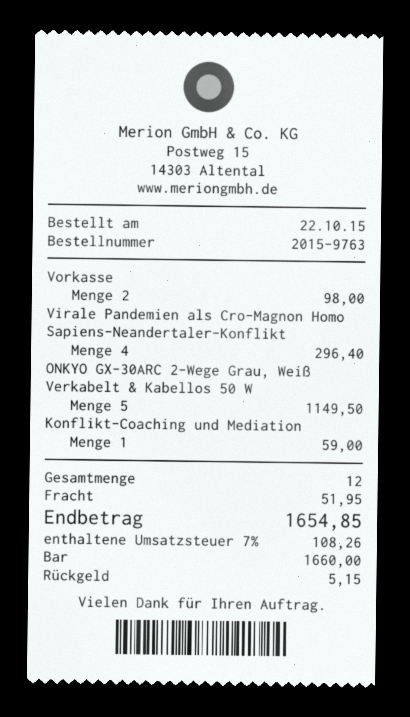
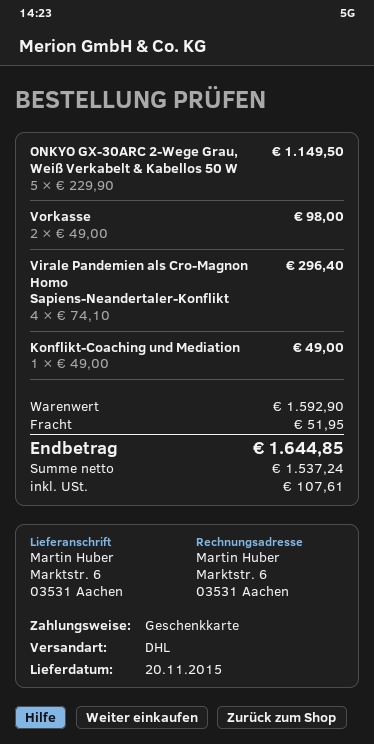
payment method: cash -> gift card
Konflikt-Coaching und Mediation: 1 for 59.00 -> 1 for 49.00
tax: 108.26 -> 107.61
total: 1654.85 -> 1644.85

